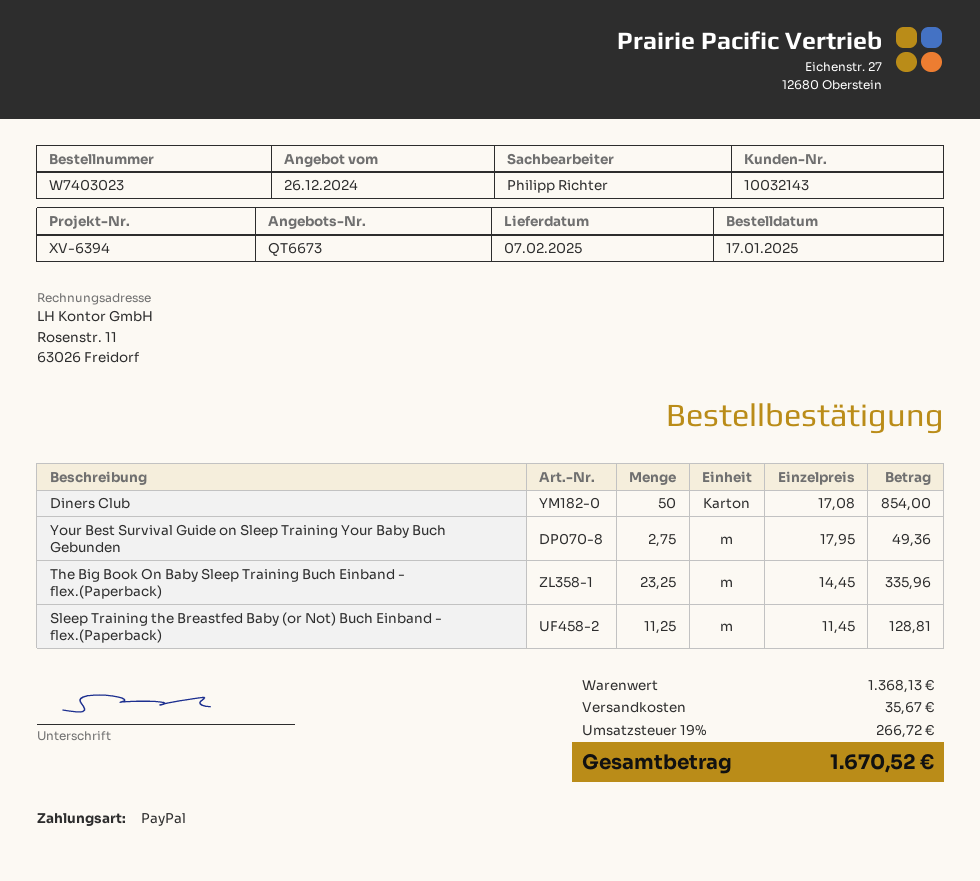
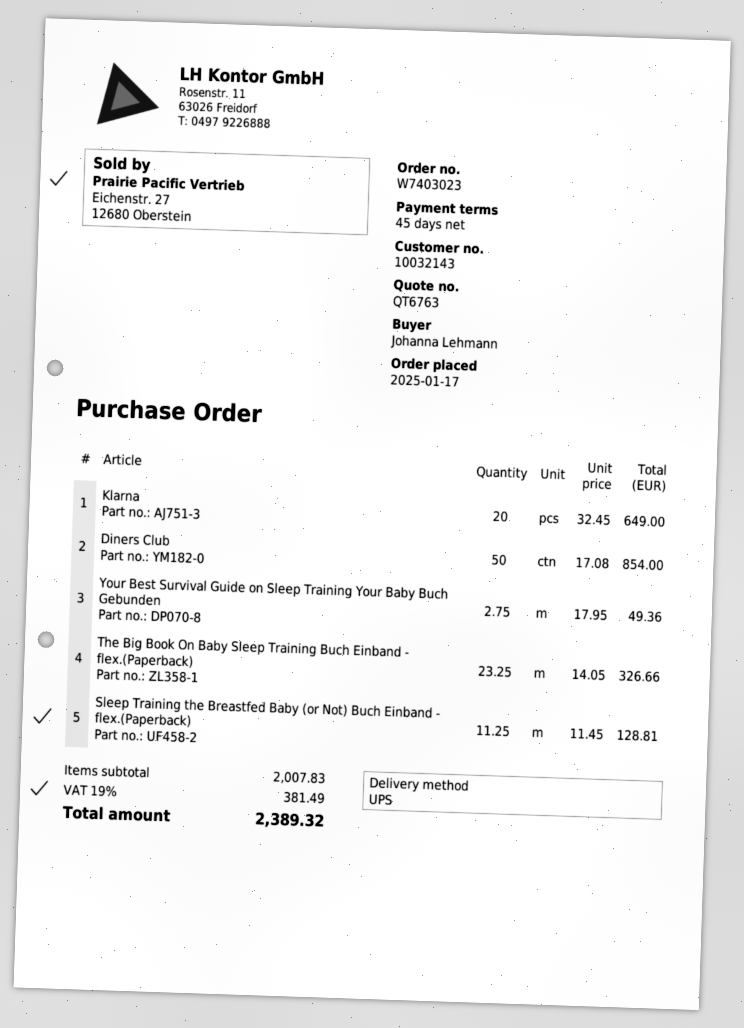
quote number: QT6673 -> QT6763
The Big Book On Baby Sleep Training Buch Einband - flex.(Paperback): 23.25 x 14.45 = 335.96 -> 23.25 x 14.05 = 326.66
Klarna: none -> 20 x 32.45 = 649.00
subtotal: 1368.13 -> 2007.83
shipping: 35.67 -> none
tax: 19% = 266.72 -> 19% = 381.49
total: 1670.52 -> 2389.32

